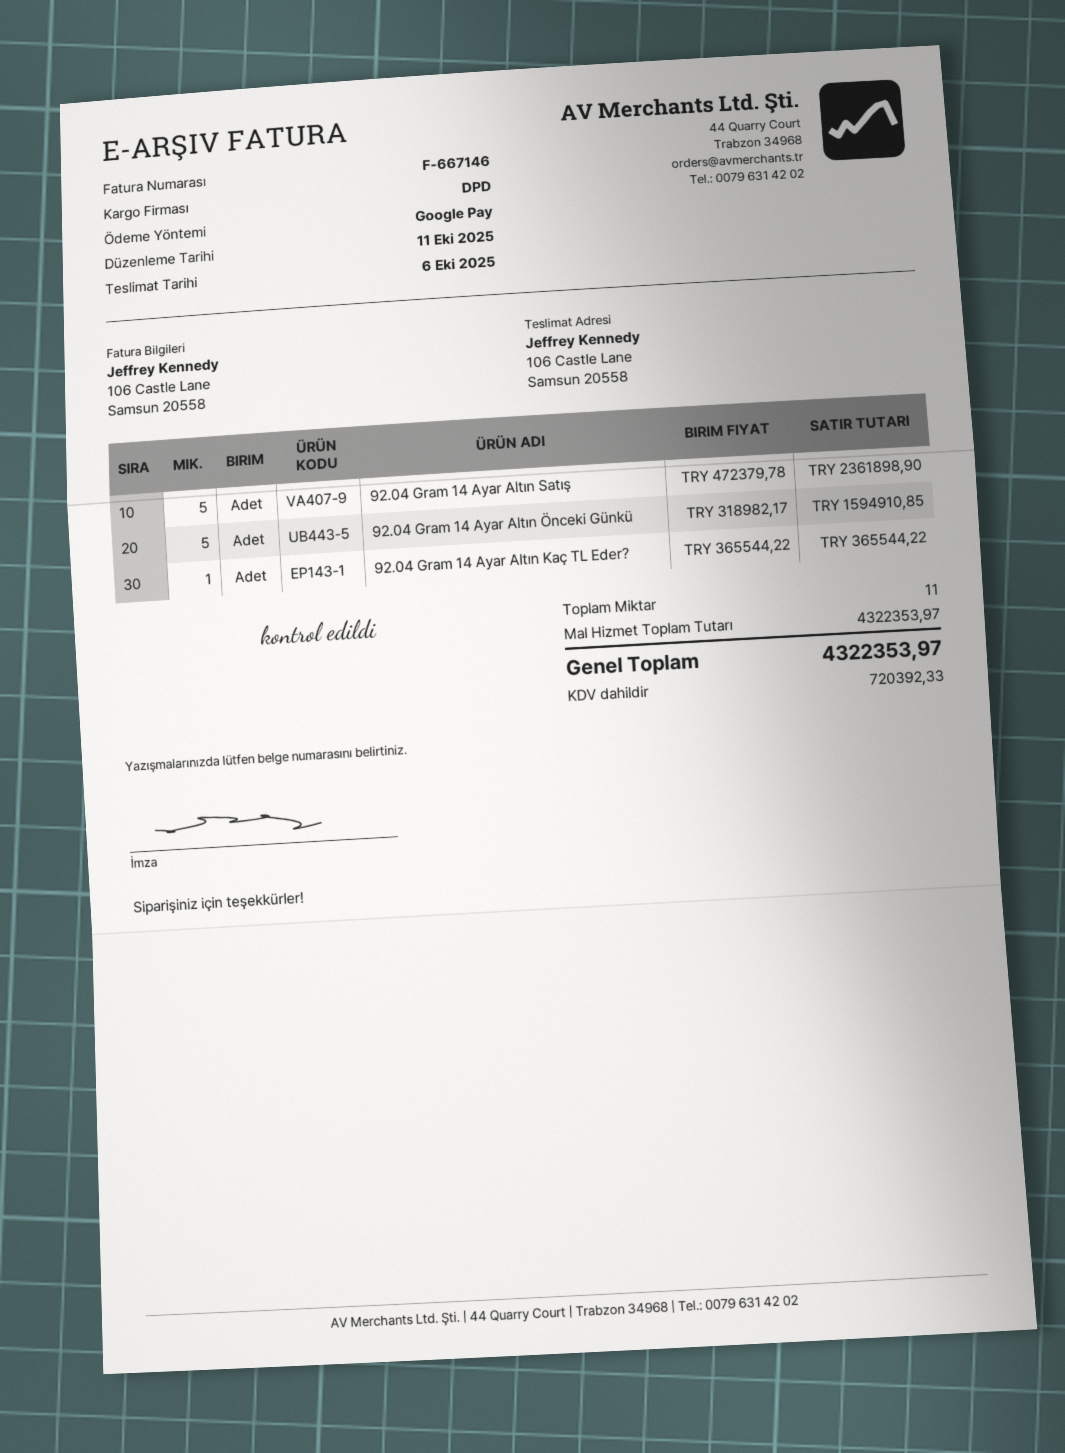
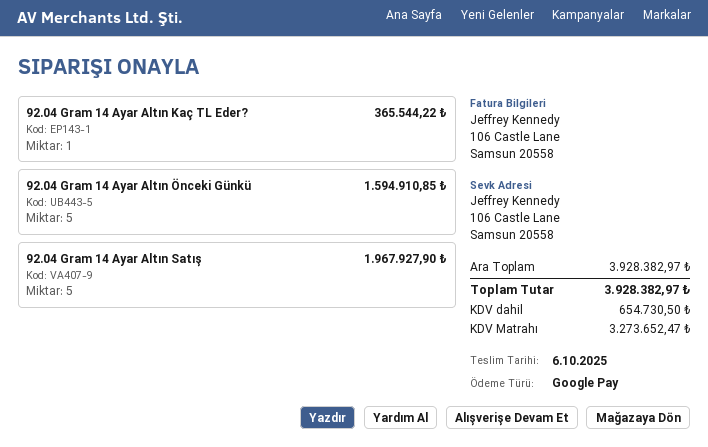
92.04 Gram 14 Ayar Altın Satış: 5 for 2361898.90 -> 5 for 1967927.90
subtotal: 4322353.97 -> 3928382.97
tax: 720392.33 -> 654730.50
total: 4322353.97 -> 3928382.97

